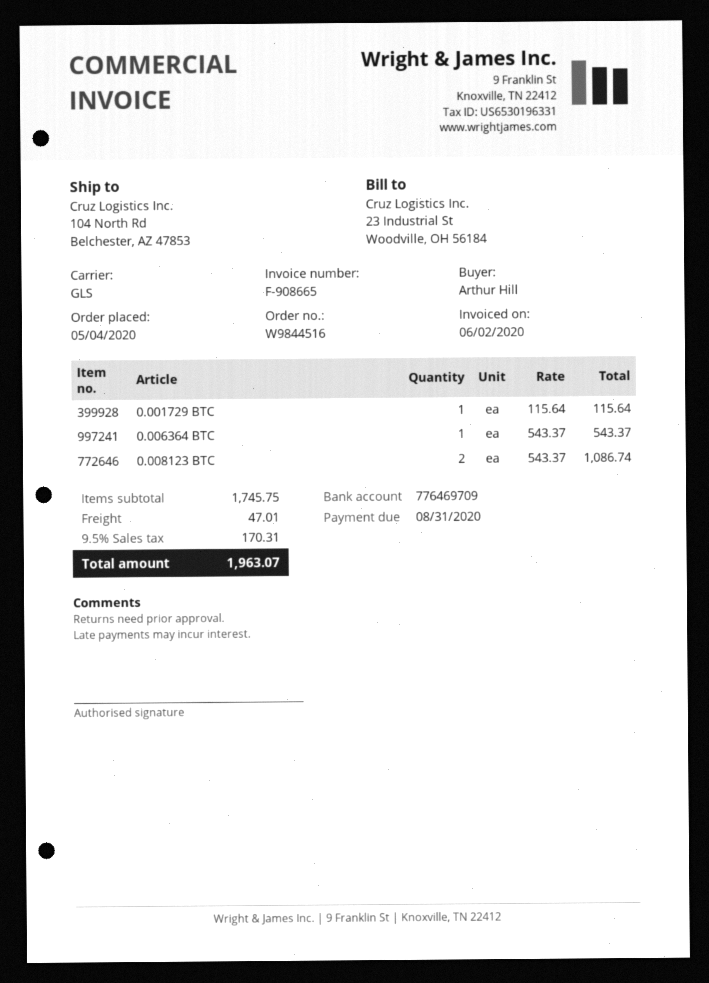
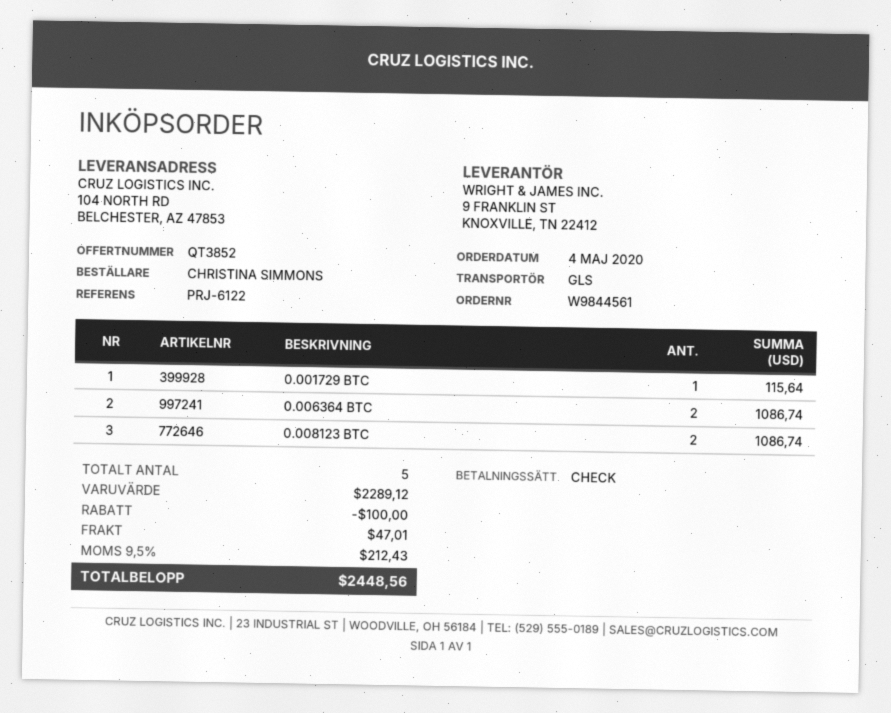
order number: W9844516 -> W9844561
ordered by: Arthur Hill -> CHRISTINA SIMMONS
0.006364 BTC: 1 for 543.37 -> 2 for 1086.74
subtotal: 1745.75 -> 2289.12
discount: none -> 100.00
tax: 9.5% = 170.31 -> 9.5% = 212.43
total: 1963.07 -> 2448.56

